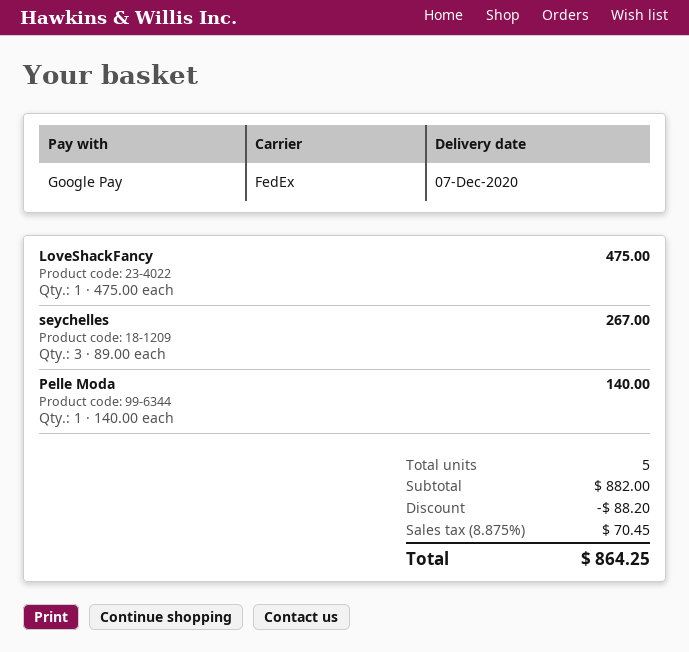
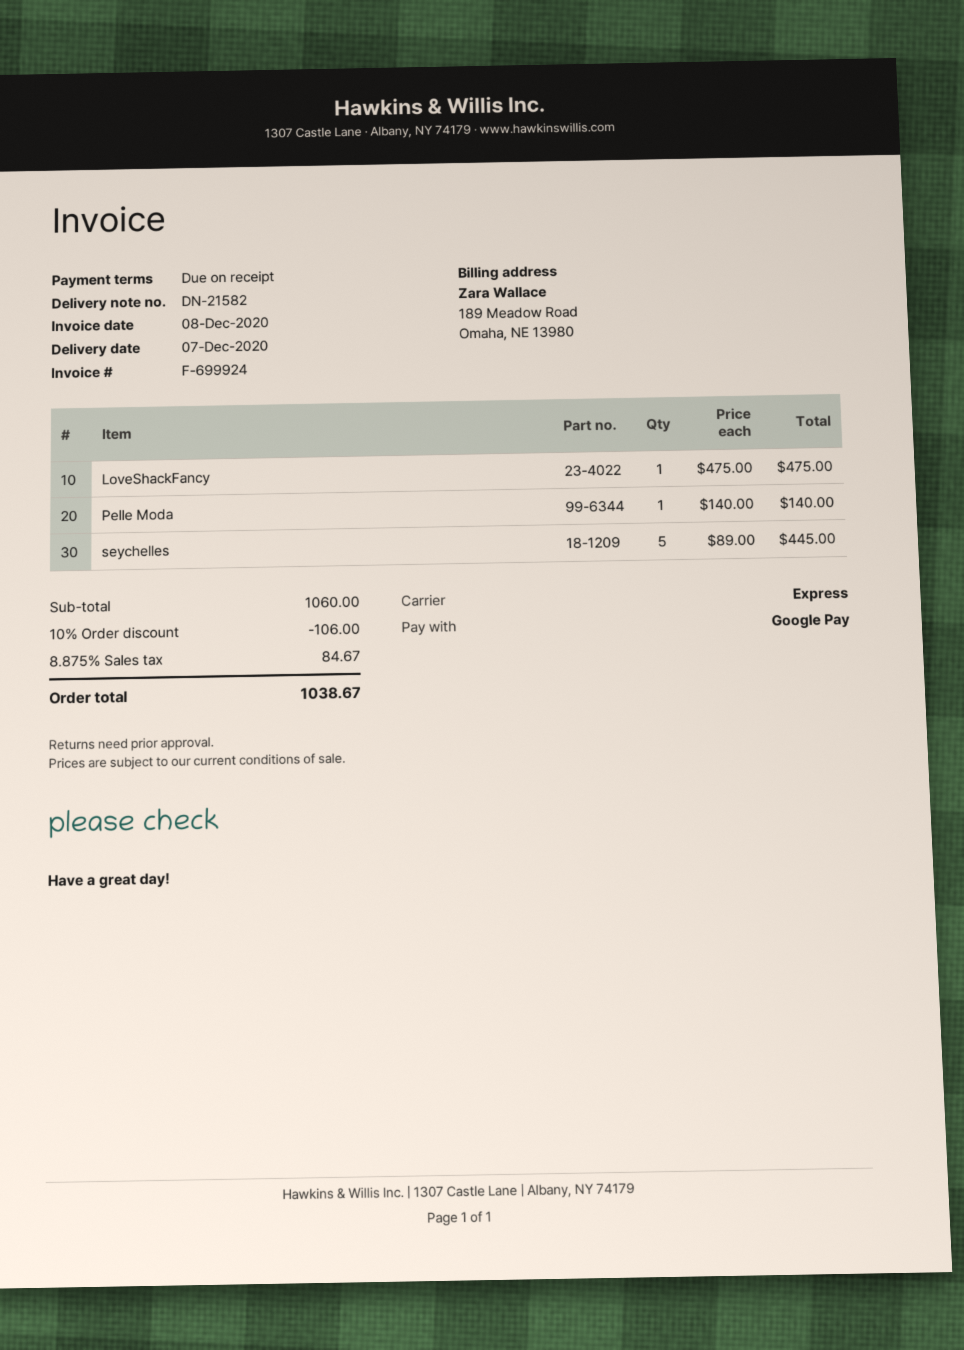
shipping method: FedEx -> express
seychelles: 3 x 89.00 = 267.00 -> 5 x 89.00 = 445.00
subtotal: 882.00 -> 1060.00
discount: 88.20 -> 106.00
tax: 8.875% = 70.45 -> 8.875% = 84.67
total: 864.25 -> 1038.67

